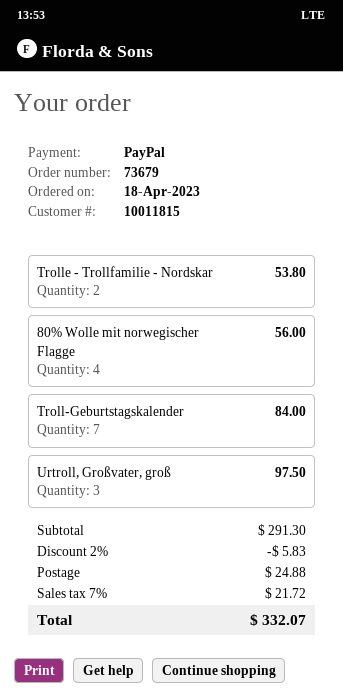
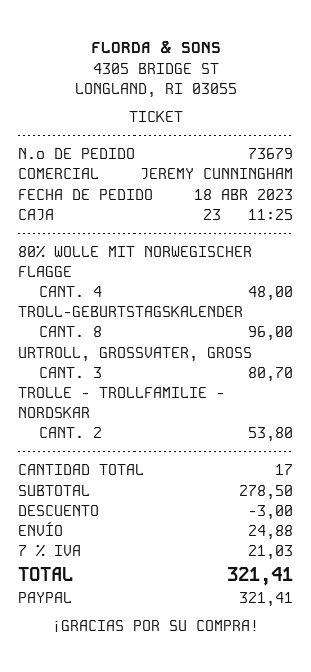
80% Wolle mit norwegischer Flagge: 4 for 56.00 -> 4 for 48.00
Troll-Geburtstagskalender: 7 for 84.00 -> 8 for 96.00
Urtroll, Großvater, groß: 3 for 97.50 -> 3 for 80.70
subtotal: 291.30 -> 278.50
discount: 5.83 -> 3.00
tax: 7% = 21.72 -> 7% = 21.03
total: 332.07 -> 321.41

